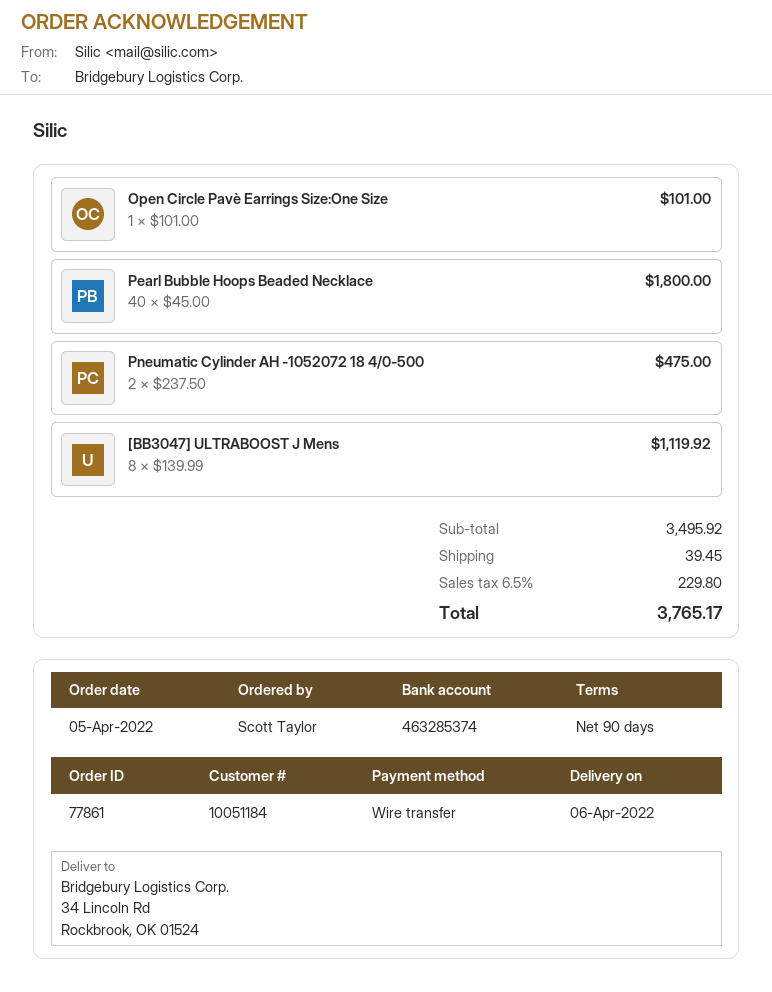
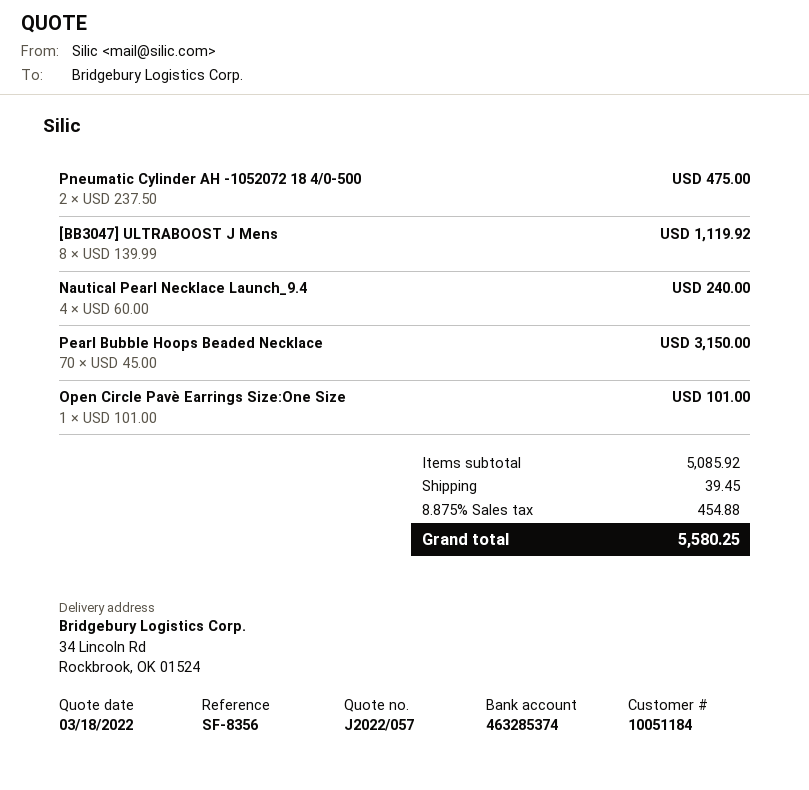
Pearl Bubble Hoops Beaded Necklace: 40 x 45.00 = 1800.00 -> 70 x 45.00 = 3150.00
Nautical Pearl Necklace Launch_9.4: none -> 4 x 60.00 = 240.00
subtotal: 3495.92 -> 5085.92
tax: 6.5% = 229.80 -> 8.875% = 454.88
total: 3765.17 -> 5580.25

